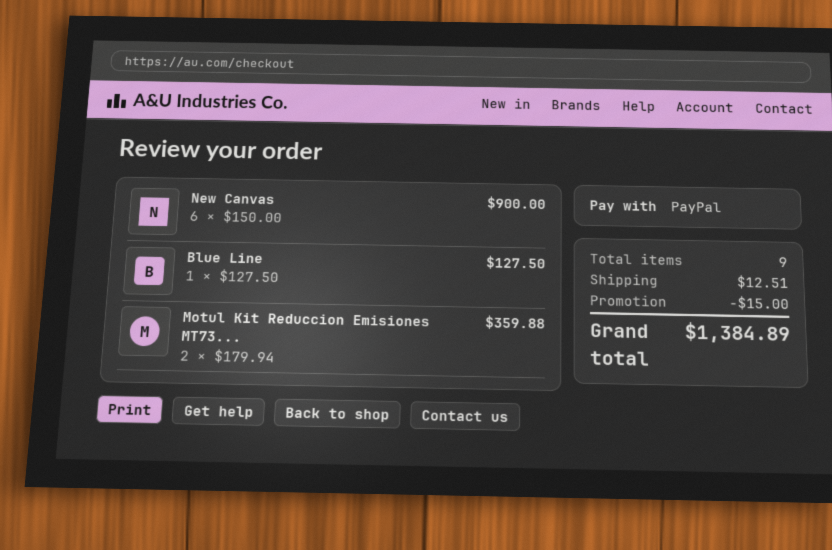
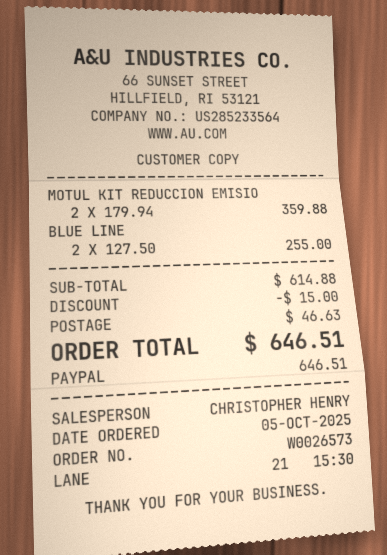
New Canvas: 6 x 150.00 = 900.00 -> none
Blue Line: 1 x 127.50 = 127.50 -> 2 x 127.50 = 255.00
shipping: 12.51 -> 46.63
total: 1384.89 -> 646.51

